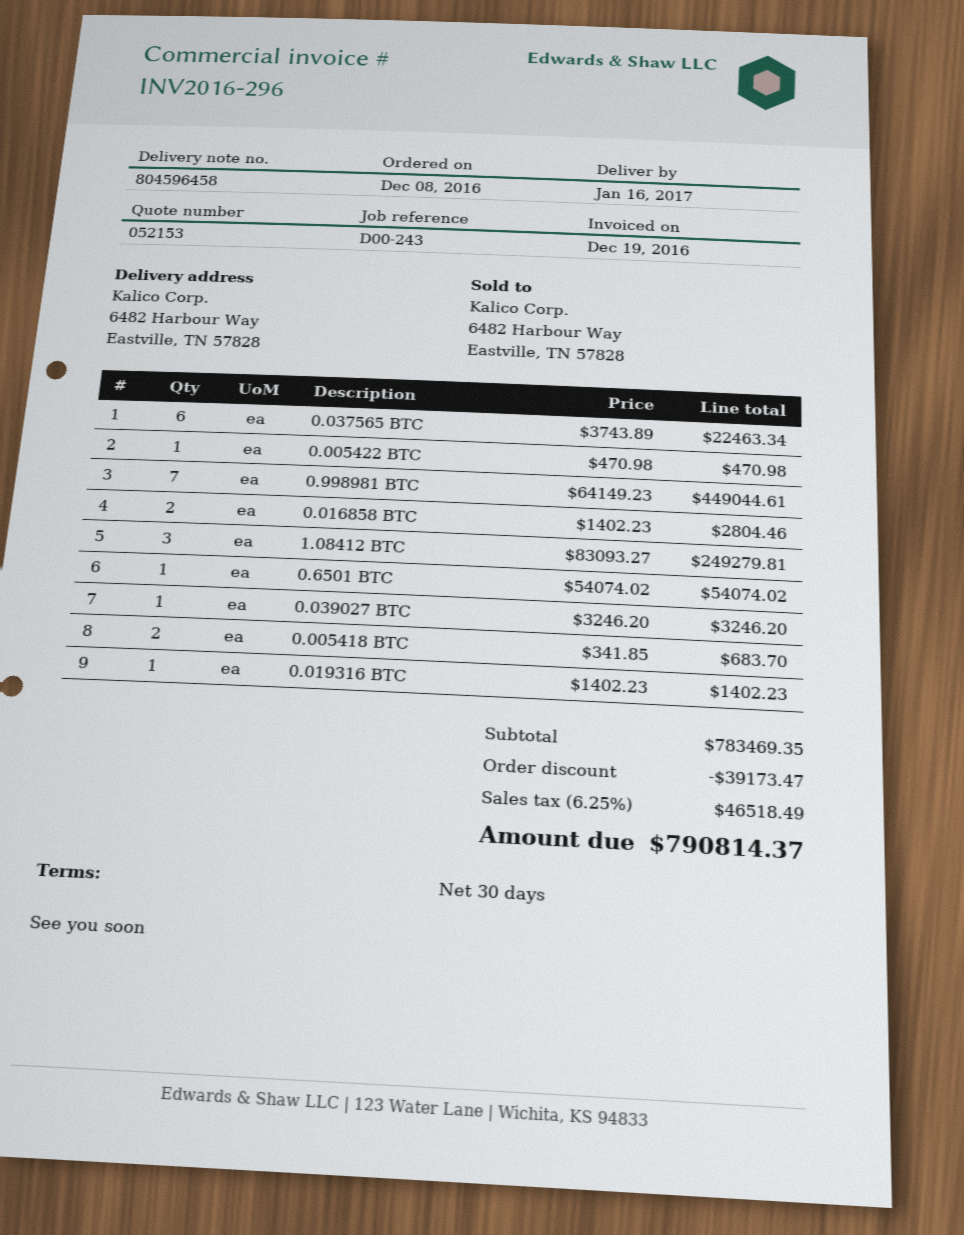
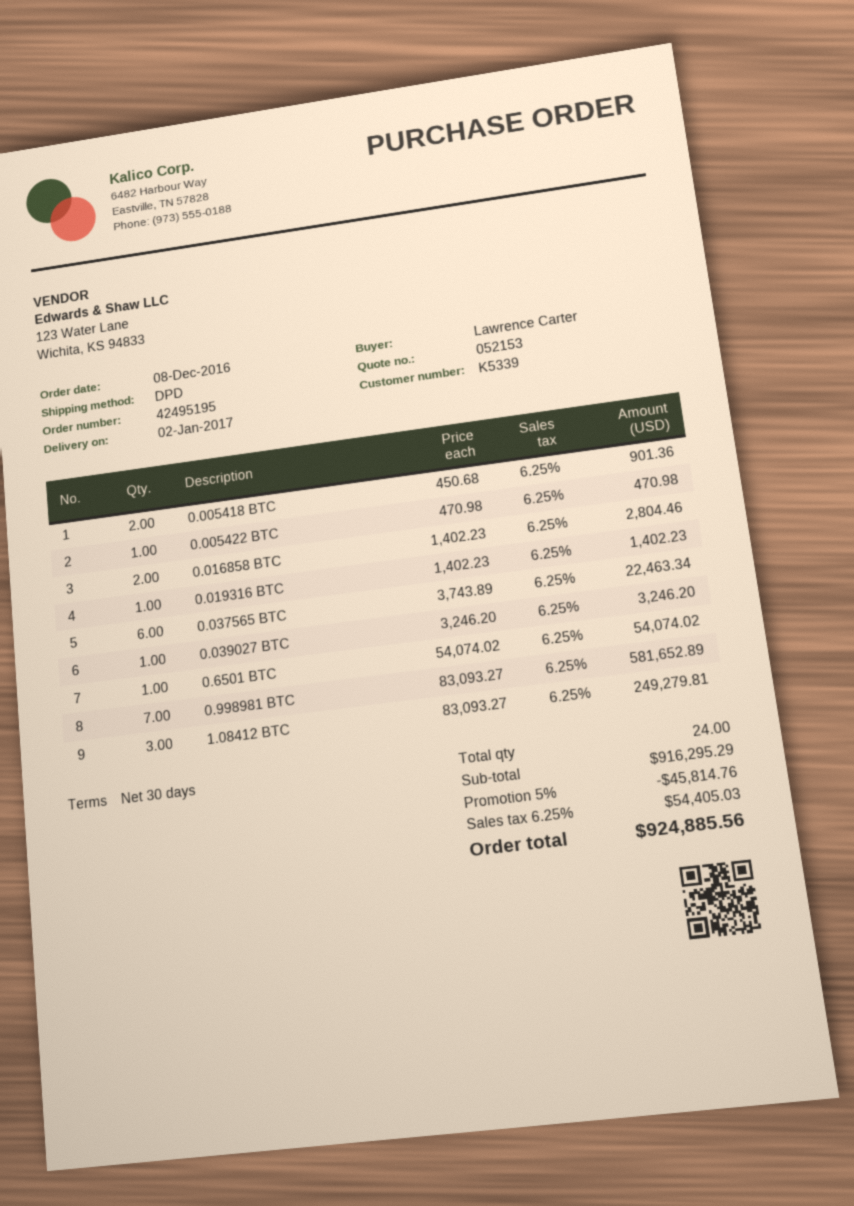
delivery date: 2017-01-16 -> 2017-01-02
0.998981 BTC: 7 x 64149.23 = 449044.61 -> 7 x 83093.27 = 581652.89
0.005418 BTC: 2 x 341.85 = 683.70 -> 2 x 450.68 = 901.36
subtotal: 783469.35 -> 916295.29
discount: 39173.47 -> 45814.76
tax: 6.25% = 46518.49 -> 6.25% = 54405.03
total: 790814.37 -> 924885.56

